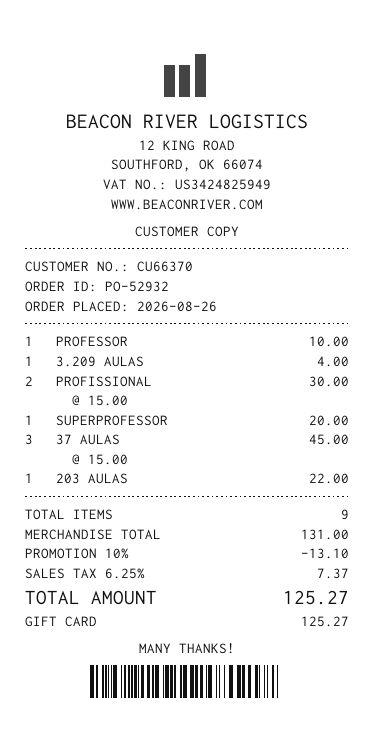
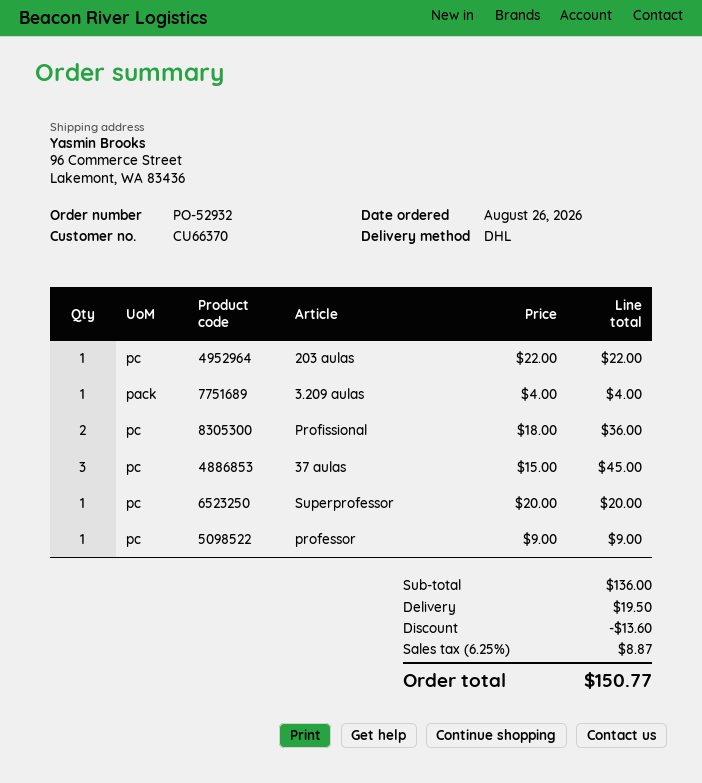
PROFESSOR: 1 x 10.00 = 10.00 -> 1 x 9.00 = 9.00
PROFISSIONAL: 2 x 15.00 = 30.00 -> 2 x 18.00 = 36.00
subtotal: 131.00 -> 136.00
discount: 13.10 -> 13.60
shipping: none -> 19.50
tax: 6.25% = 7.37 -> 6.25% = 8.87
total: 125.27 -> 150.77

